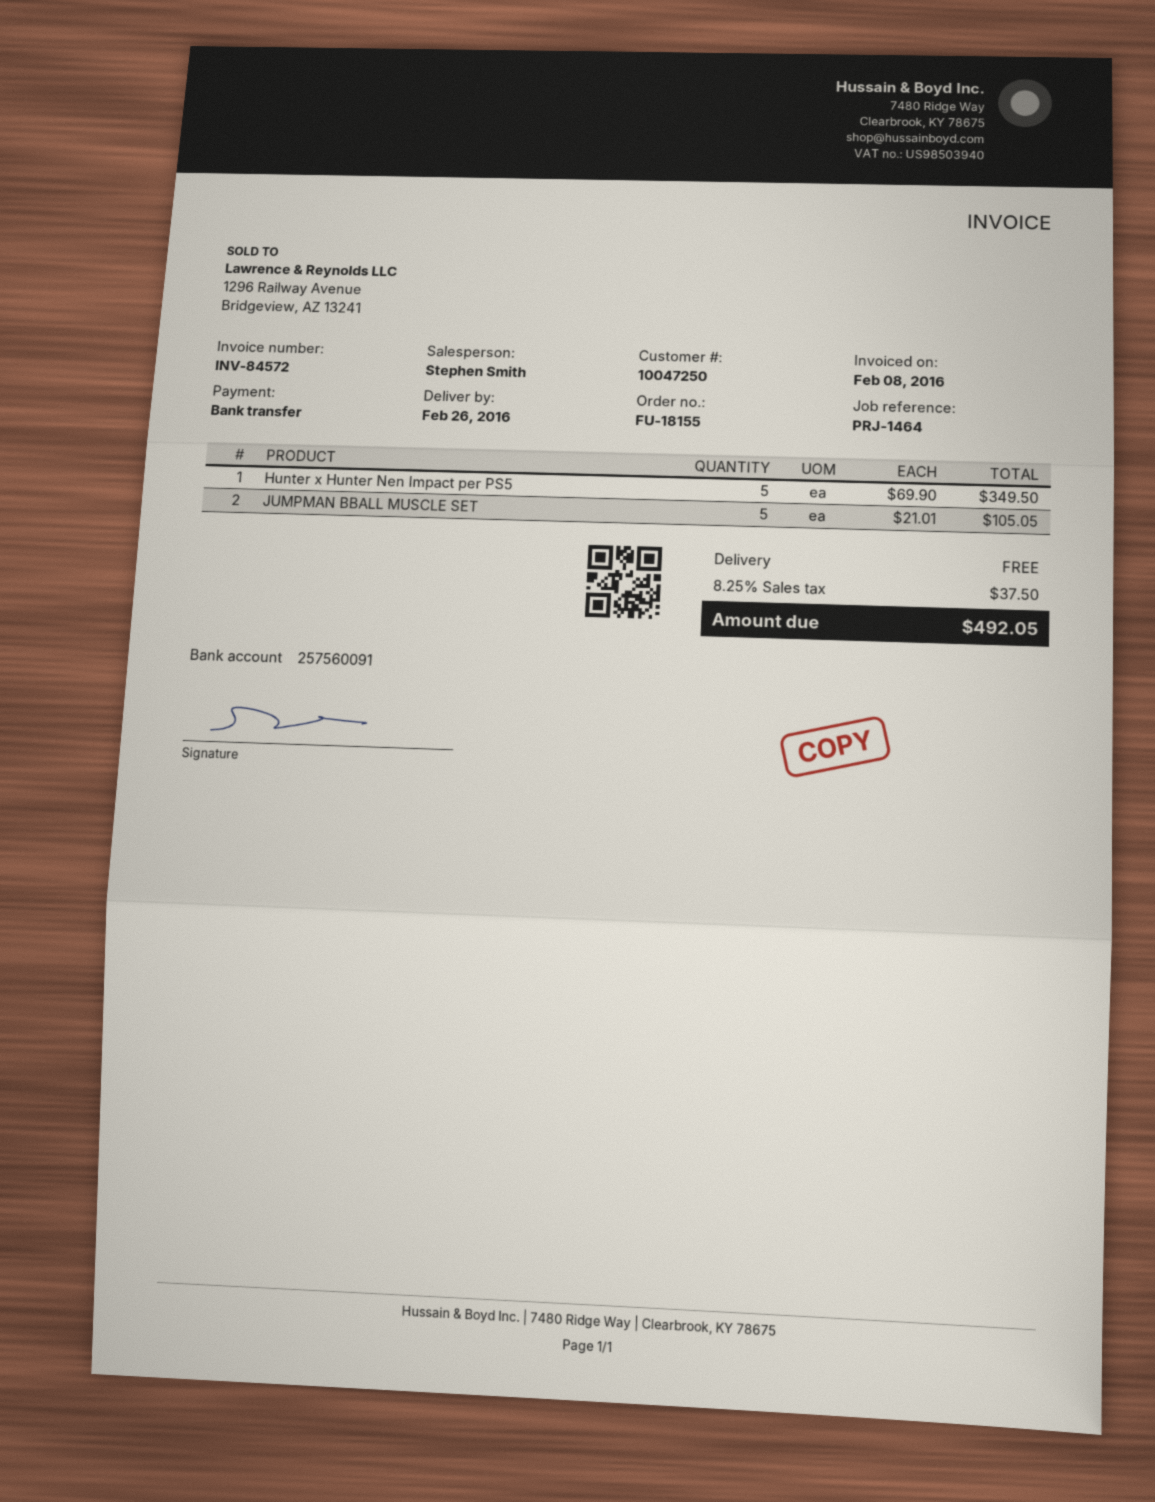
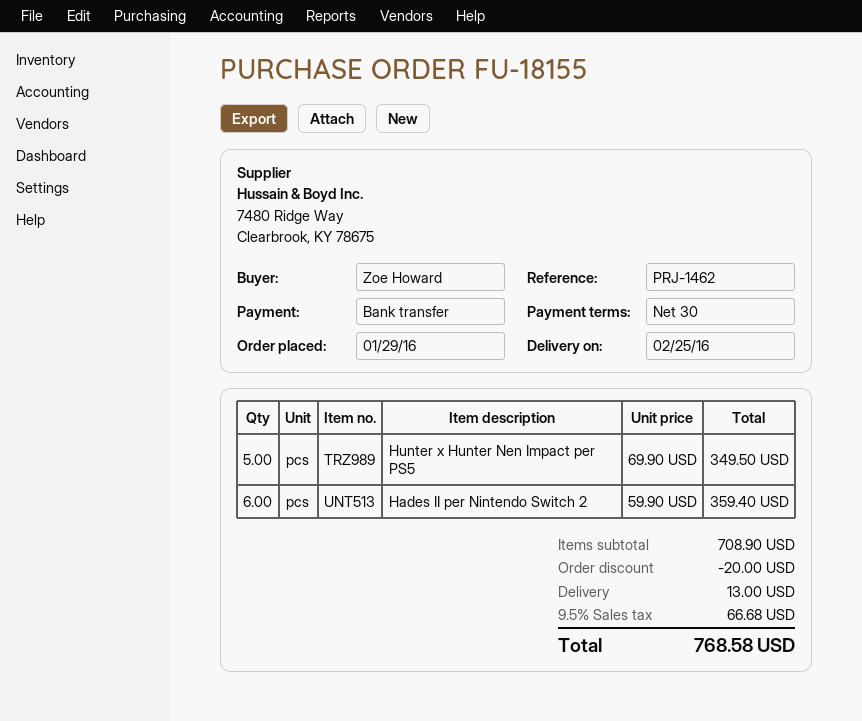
delivery date: 2016-02-26 -> 2016-02-25
reference: PRJ-1464 -> PRJ-1462
JUMPMAN BBALL MUSCLE SET: 5 x 21.01 = 105.05 -> none
Hades II per Nintendo Switch 2: none -> 6 x 59.90 = 359.40
discount: none -> 20.00
shipping: 0.00 -> 13.00
tax: 8.25% = 37.50 -> 9.5% = 66.68
total: 492.05 -> 768.58

